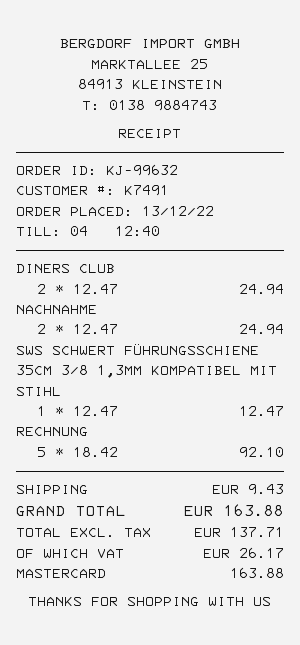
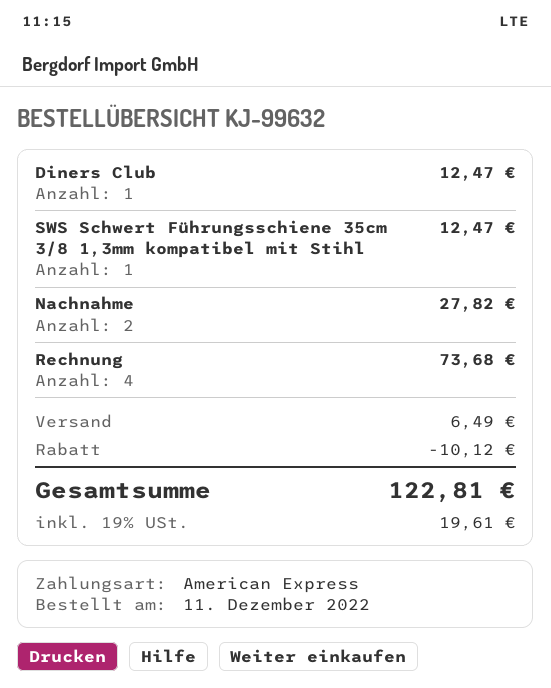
order date: 2022-12-13 -> 2022-12-11
payment method: Mastercard -> American Express
DINERS CLUB: 2 for 24.94 -> 1 for 12.47
NACHNAHME: 2 for 24.94 -> 2 for 27.82
RECHNUNG: 5 for 92.10 -> 4 for 73.68
discount: none -> 10.12
shipping: 9.43 -> 6.49
tax: 26.17 -> 19.61
total: 163.88 -> 122.81

